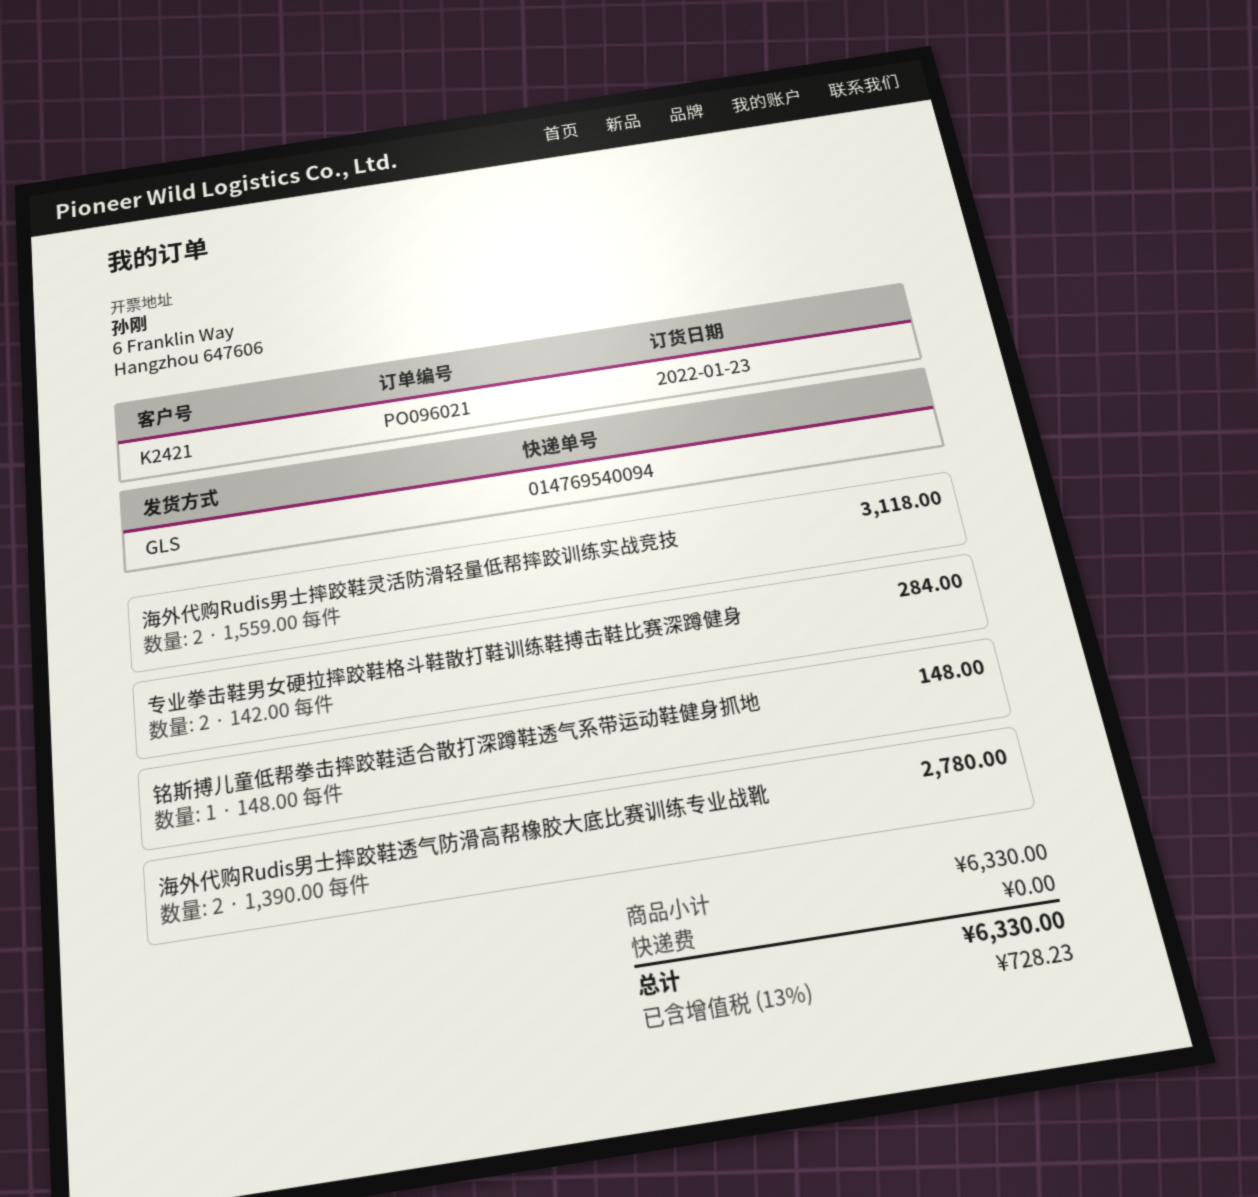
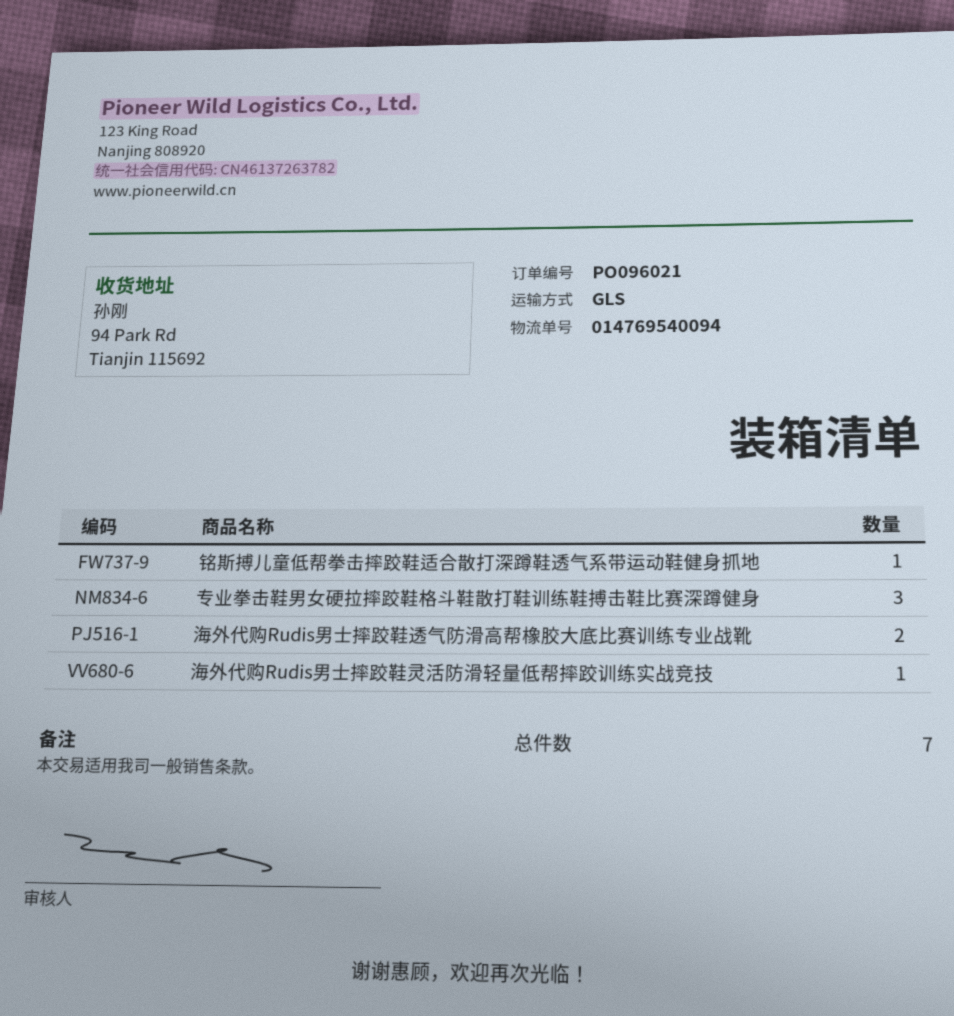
海外代购Rudis男士摔跤鞋灵活防滑轻量低帮摔跤训练实战竞技: 2 -> 1
专业拳击鞋男女硬拉摔跤鞋格斗鞋散打鞋训练鞋搏击鞋比赛深蹲健身: 2 -> 3

